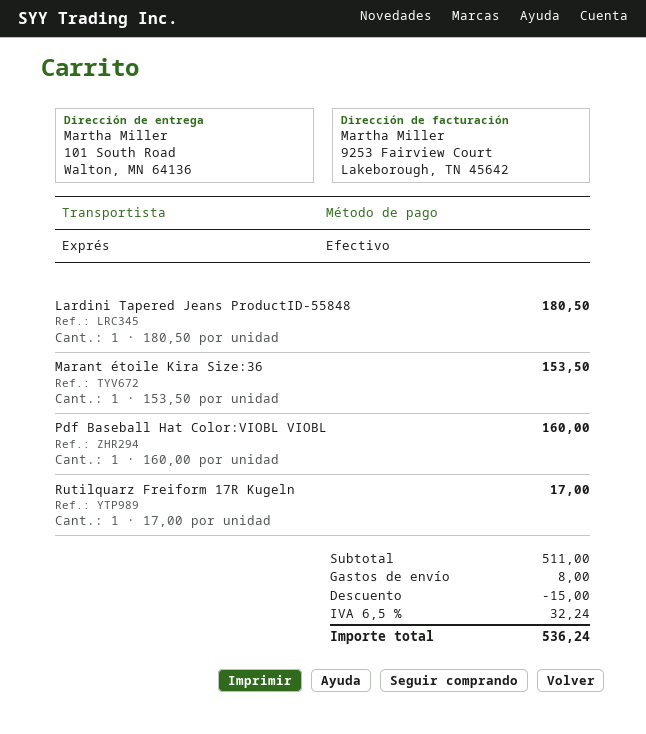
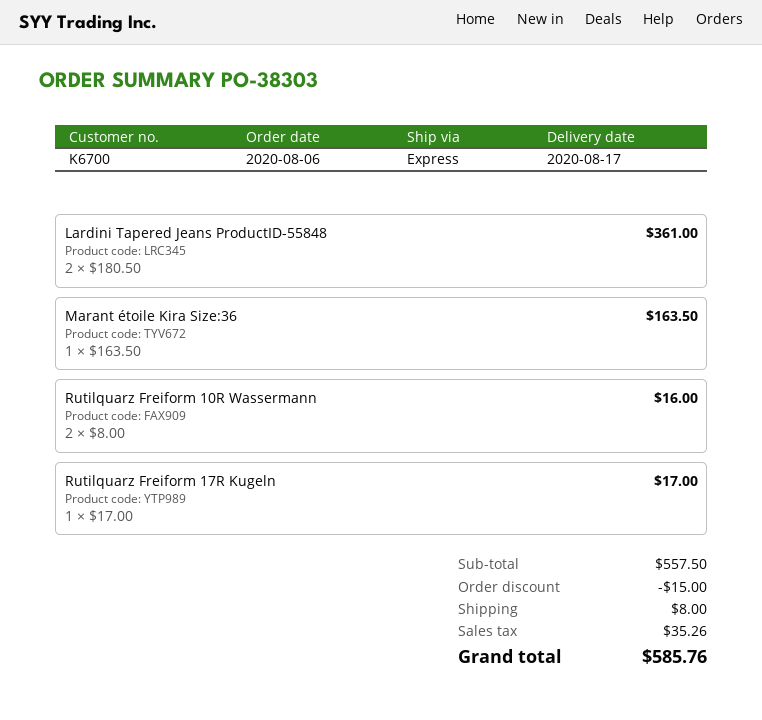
Lardini Tapered Jeans ProductID-55848: 1 x 180.50 = 180.50 -> 2 x 180.50 = 361.00
Marant étoile Kira Size:36: 1 x 153.50 = 153.50 -> 1 x 163.50 = 163.50
Pdf Baseball Hat Color:VIOBL VIOBL: 1 x 160.00 = 160.00 -> none
Rutilquarz Freiform 10R Wassermann: none -> 2 x 8.00 = 16.00
subtotal: 511.00 -> 557.50
tax: 32.24 -> 35.26
total: 536.24 -> 585.76

